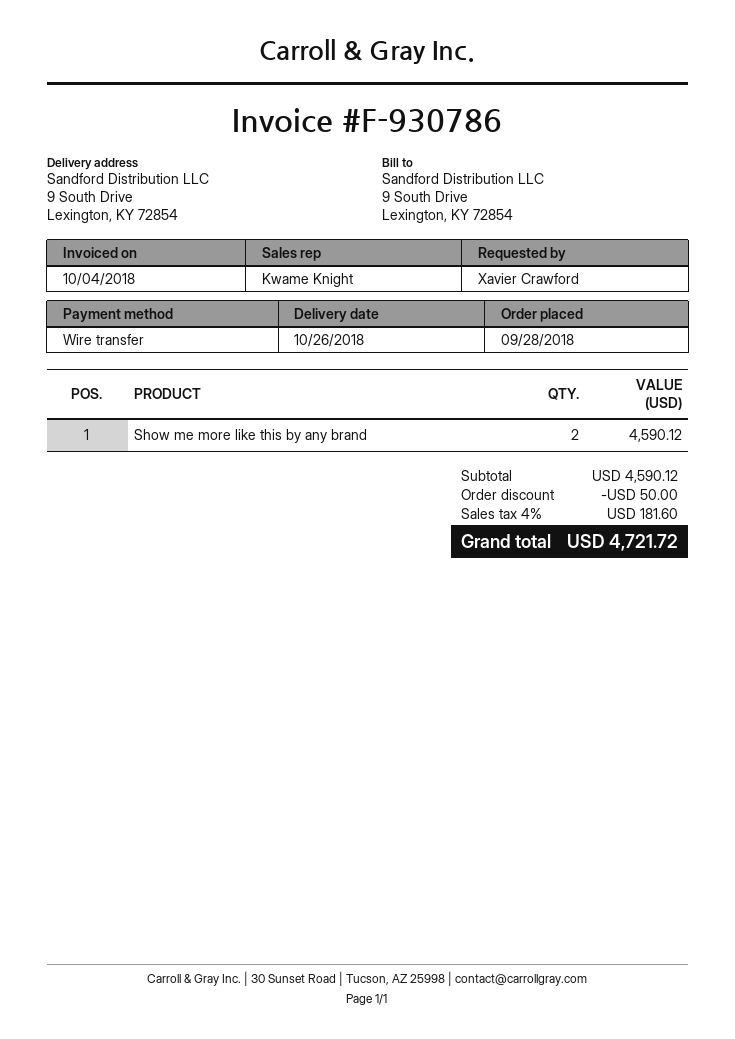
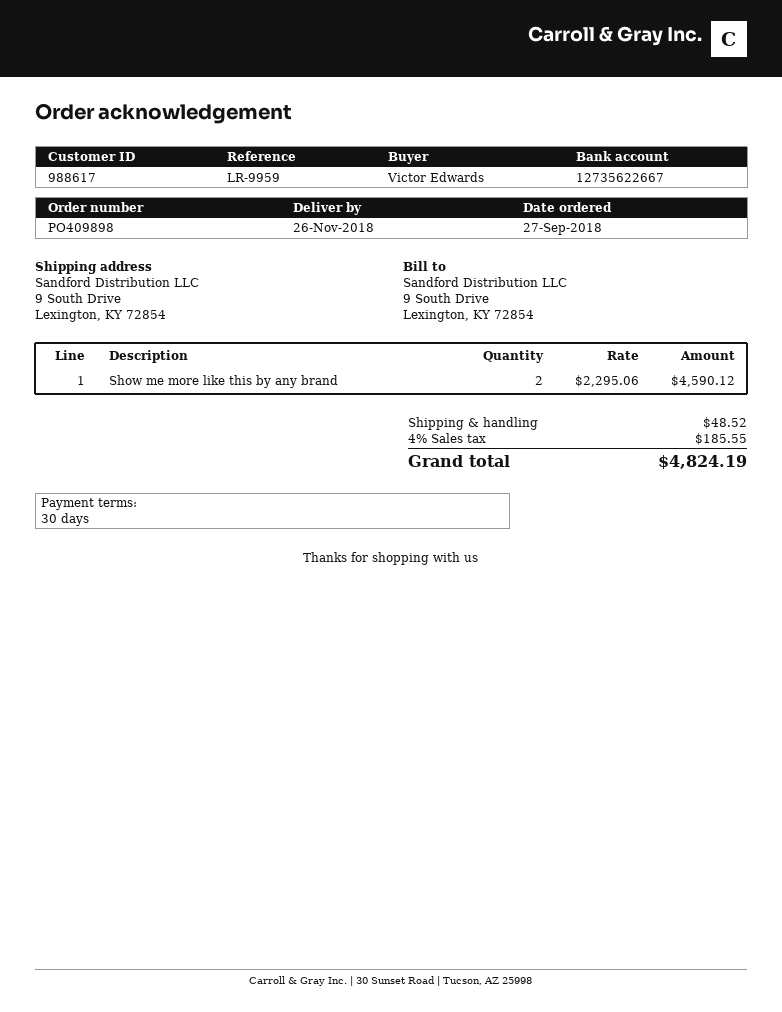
order date: 2018-09-28 -> 2018-09-27
delivery date: 2018-10-26 -> 2018-11-26
ordered by: Xavier Crawford -> Victor Edwards
discount: 50.00 -> none
shipping: none -> 48.52
tax: 4% = 181.60 -> 4% = 185.55
total: 4721.72 -> 4824.19

